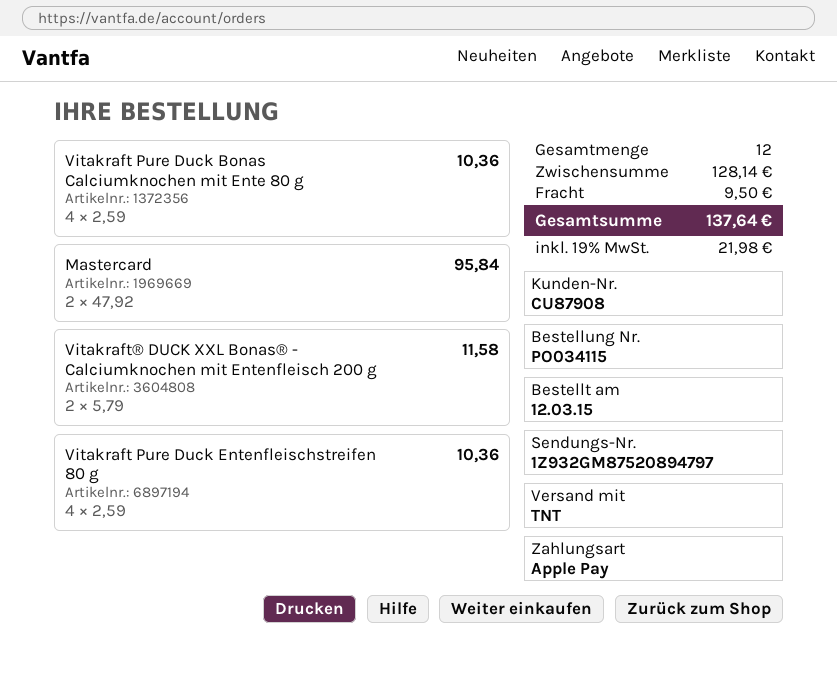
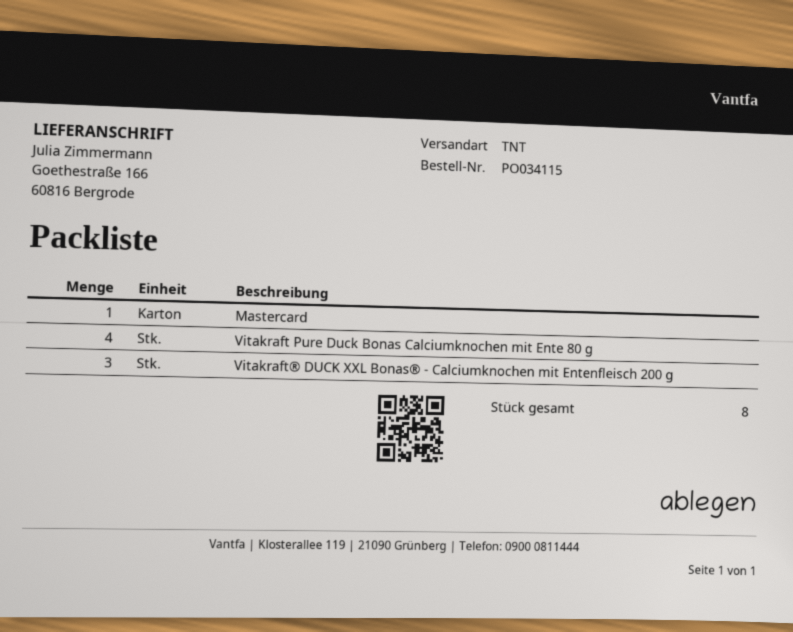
Mastercard: 2 -> 1
Vitakraft® DUCK XXL Bonas® - Calciumknochen mit Entenfleisch 200 g: 2 -> 3
Vitakraft Pure Duck Entenfleischstreifen 80 g: 4 -> none
total quantity: 12 -> 8

